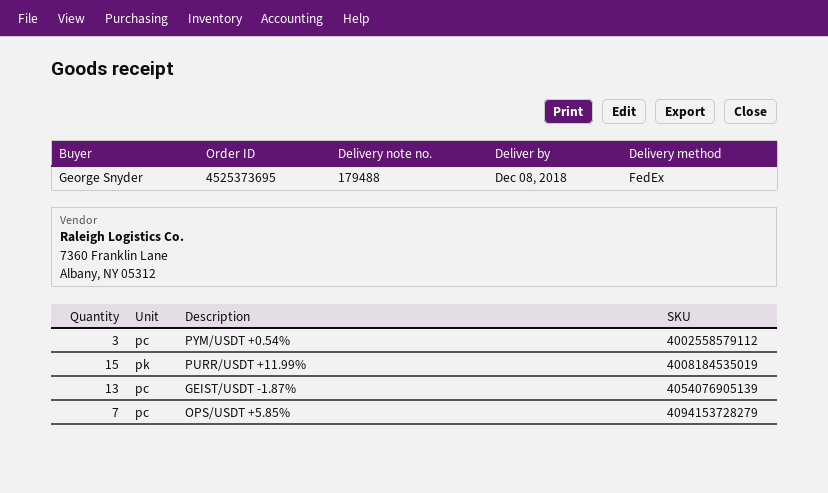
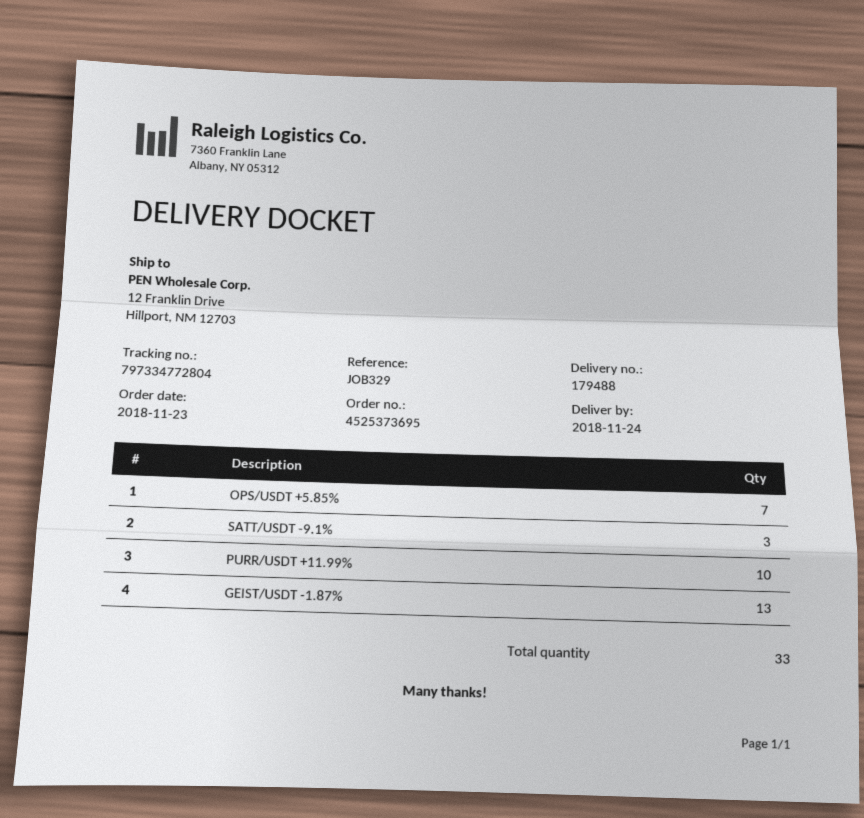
delivery date: 2018-12-08 -> 2018-11-24
PYM/USDT +0.54%: 3 -> none
PURR/USDT +11.99%: 15 -> 10
SATT/USDT -9.1%: none -> 3

